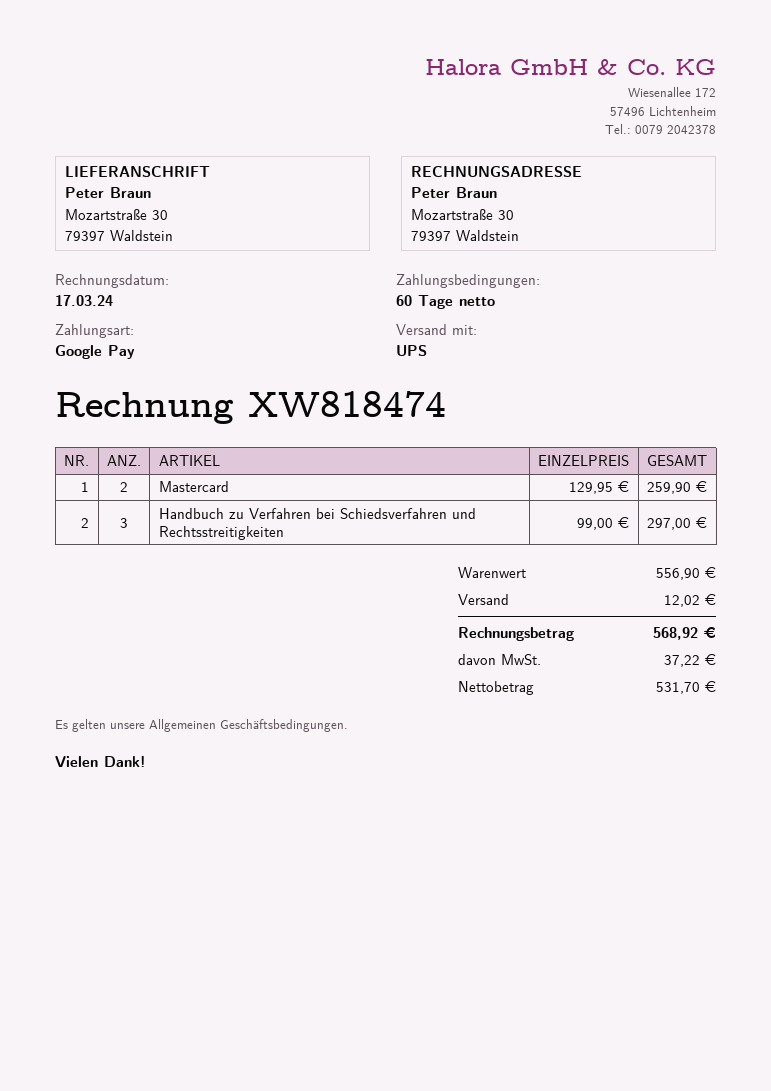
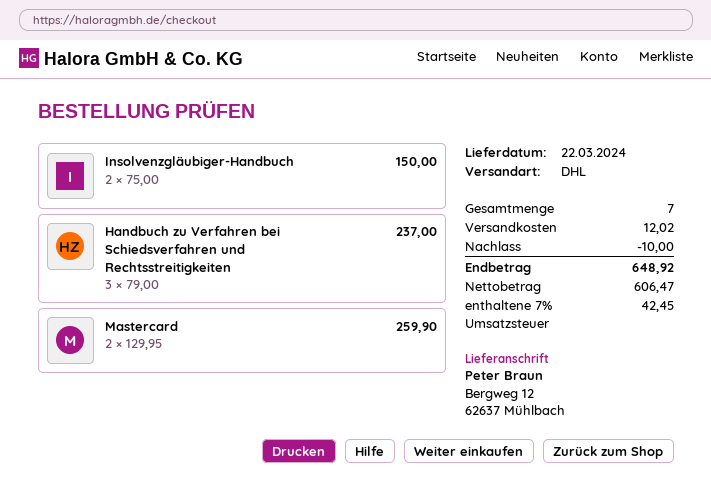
shipping method: UPS -> DHL
ship to: Mozartstraße 30, 79397 Waldstein -> Bergweg 12, 62637 Mühlbach
Handbuch zu Verfahren bei Schiedsverfahren und Rechtsstreitigkeiten: 3 x 99.00 = 297.00 -> 3 x 79.00 = 237.00
Insolvenzgläubiger-Handbuch: none -> 2 x 75.00 = 150.00
discount: none -> 10.00
net: 531.70 -> 606.47
tax: 37.22 -> 42.45
total: 568.92 -> 648.92

